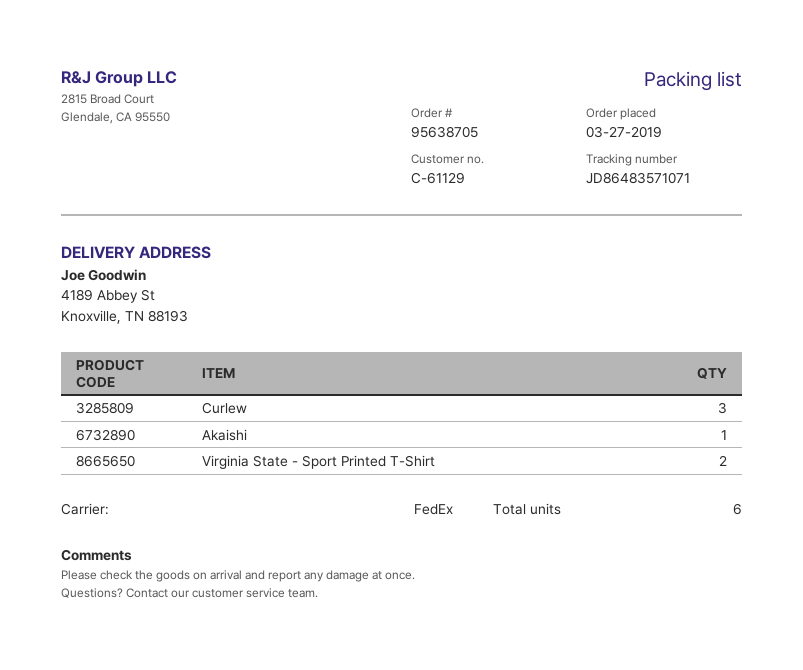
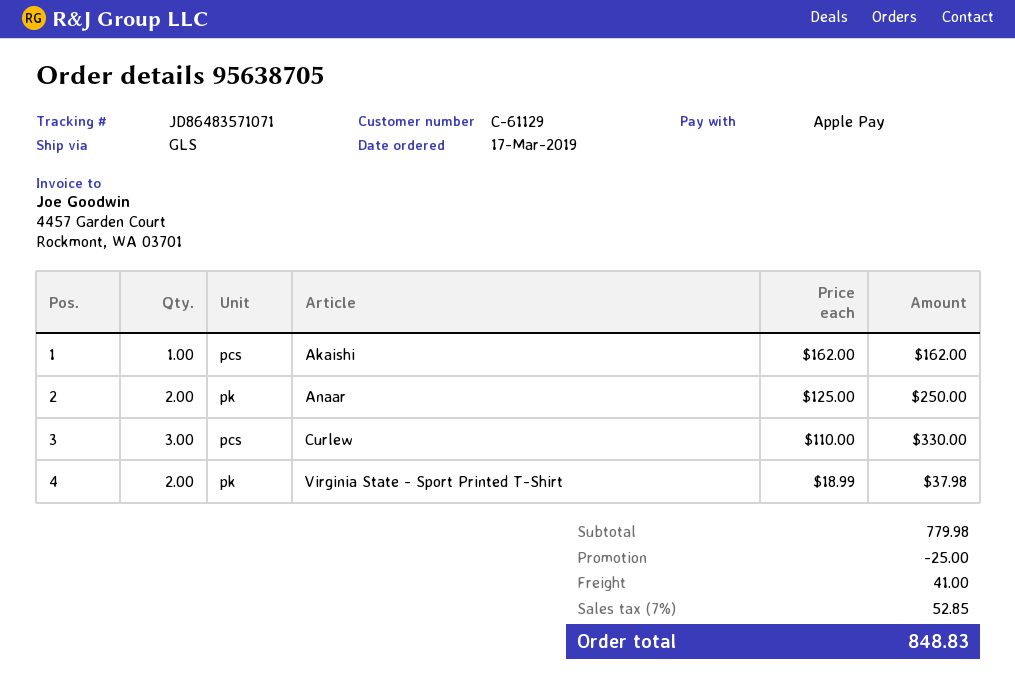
order date: 2019-03-27 -> 2019-03-17
shipping method: FedEx -> GLS
Anaar: none -> 2

